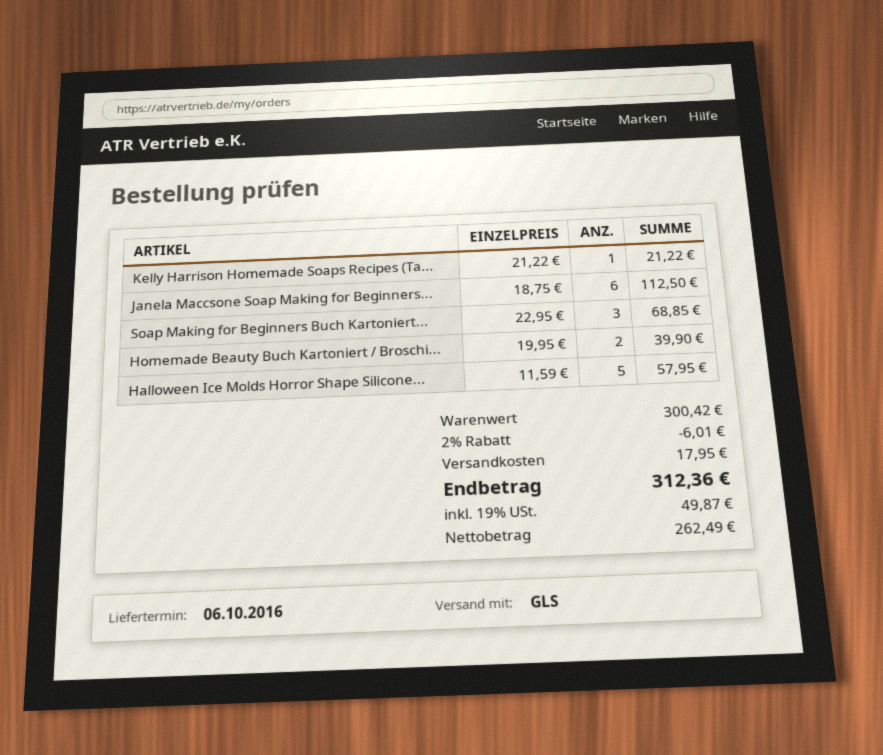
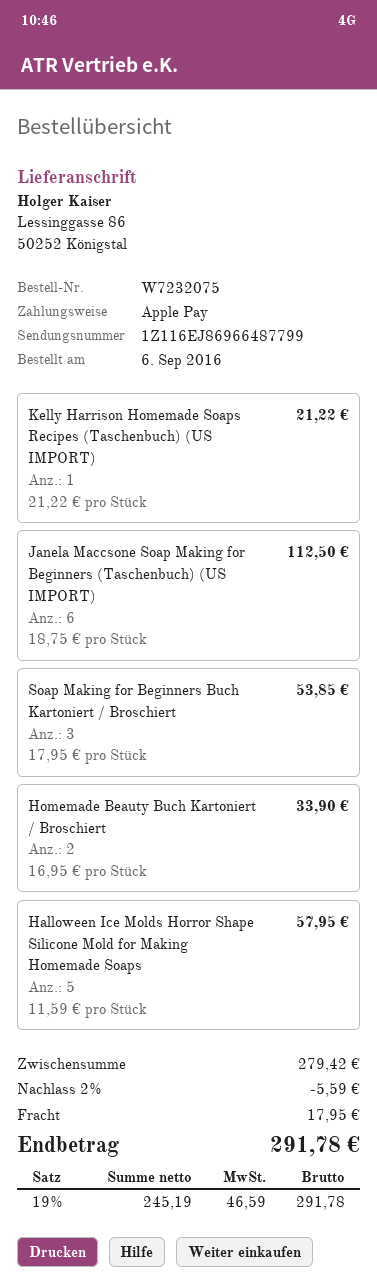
Soap Making for Beginners Buch Kartoniert...: 3 x 22.95 = 68.85 -> 3 x 17.95 = 53.85
Homemade Beauty Buch Kartoniert / Broschi...: 2 x 19.95 = 39.90 -> 2 x 16.95 = 33.90
subtotal: 300.42 -> 279.42
discount: 2% = 6.01 -> 2% = 5.59
net: 262.49 -> 245.19
tax: 19% = 49.87 -> 19% = 46.59
total: 312.36 -> 291.78

